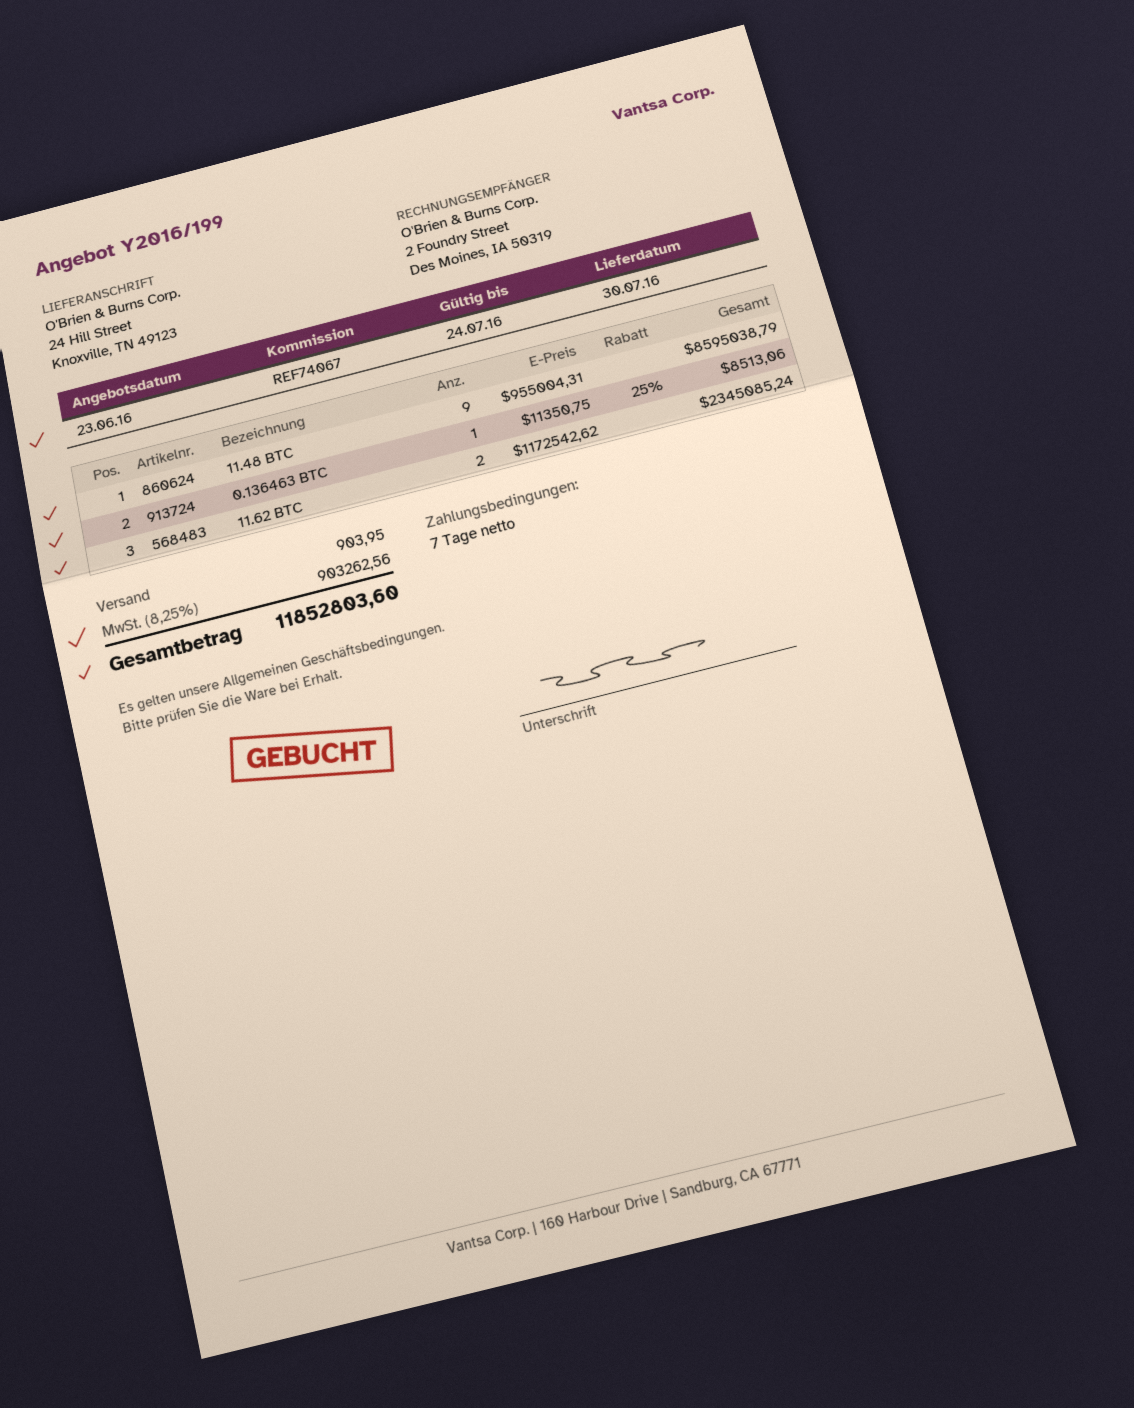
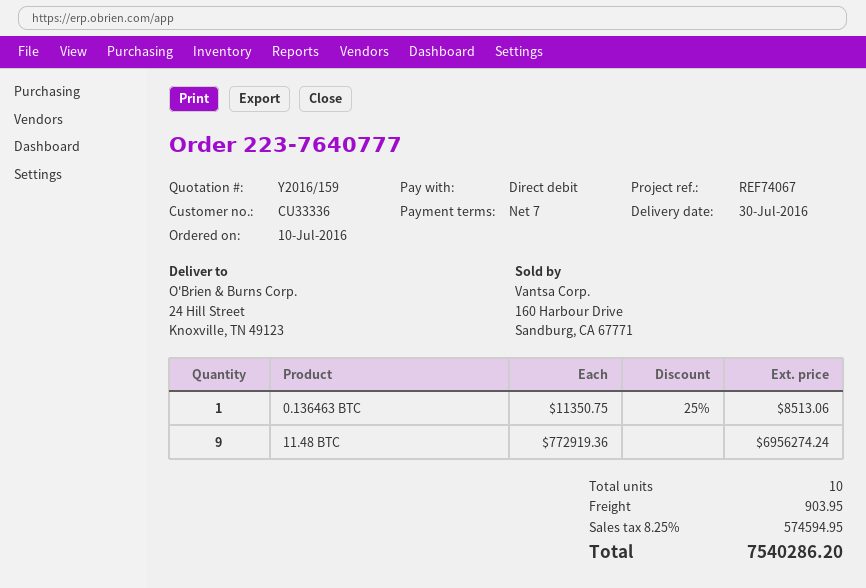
quote number: Y2016/199 -> Y2016/159
11.48 BTC: 9 x 955004.31 = 8595038.79 -> 9 x 772919.36 = 6956274.24
11.62 BTC: 2 x 1172542.62 = 2345085.24 -> none
tax: 8.25% = 903262.56 -> 8.25% = 574594.95
total: 11852803.60 -> 7540286.20

